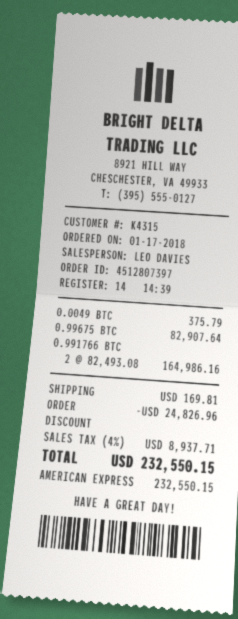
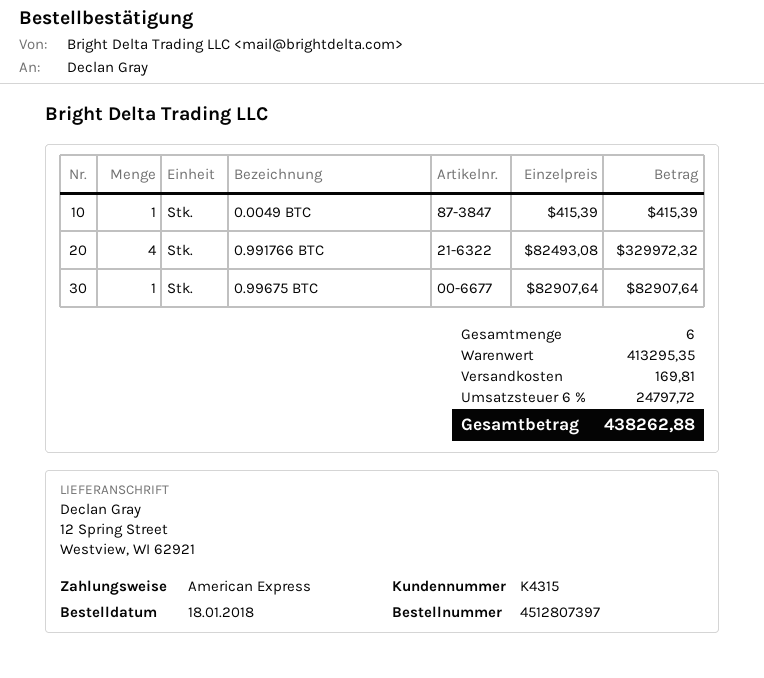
order date: 2018-01-17 -> 2018-01-18
0.0049 BTC: 1 x 375.79 = 375.79 -> 1 x 415.39 = 415.39
0.991766 BTC: 2 x 82493.08 = 164986.16 -> 4 x 82493.08 = 329972.32
discount: 24826.96 -> none
tax: 4% = 8937.71 -> 6% = 24797.72
total: 232550.15 -> 438262.88

